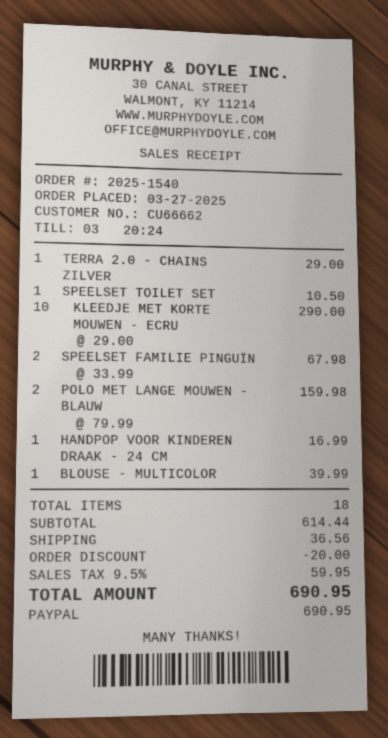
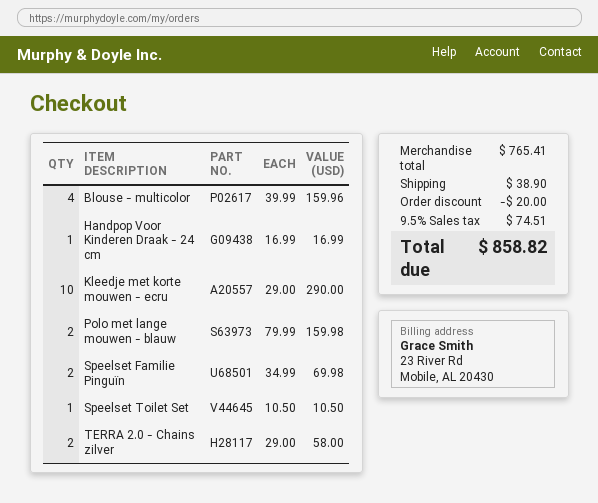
TERRA 2.0 - CHAINS ZILVER: 1 x 29.00 = 29.00 -> 2 x 29.00 = 58.00
SPEELSET FAMILIE PINGUÏN: 2 x 33.99 = 67.98 -> 2 x 34.99 = 69.98
BLOUSE - MULTICOLOR: 1 x 39.99 = 39.99 -> 4 x 39.99 = 159.96
subtotal: 614.44 -> 765.41
shipping: 36.56 -> 38.90
tax: 9.5% = 59.95 -> 9.5% = 74.51
total: 690.95 -> 858.82

